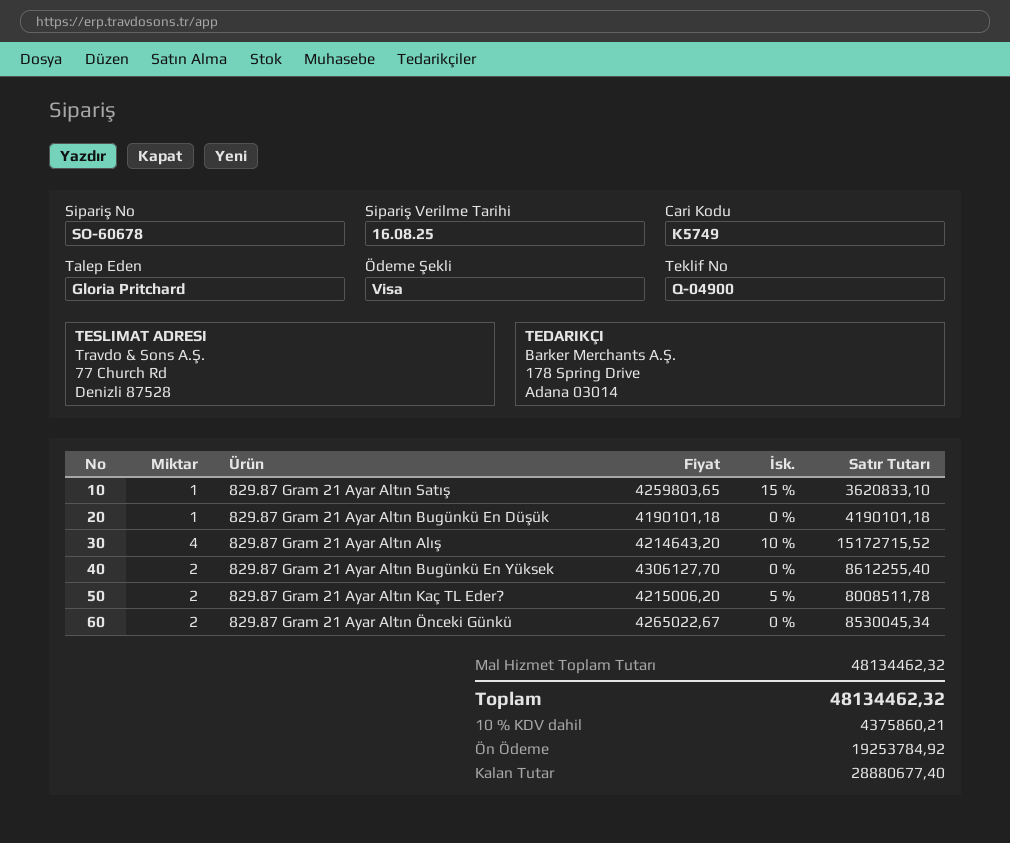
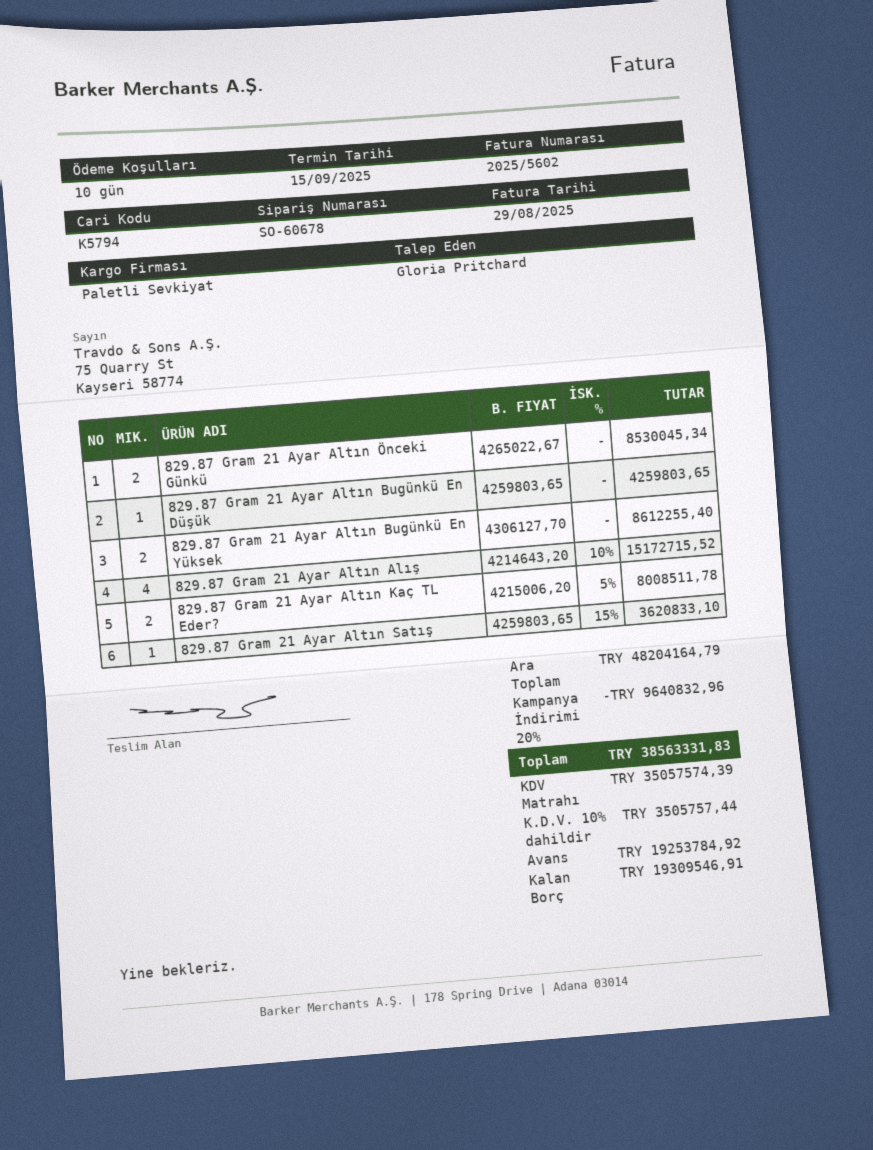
customer number: K5749 -> K5794
829.87 Gram 21 Ayar Altın Bugünkü En Düşük: 1 x 4190101.18 = 4190101.18 -> 1 x 4259803.65 = 4259803.65
subtotal: 48134462.32 -> 48204164.79
discount: none -> 20% = 9640832.96
tax: 10% = 4375860.21 -> 10% = 3505757.44
total: 48134462.32 -> 38563331.83
balance: 28880677.40 -> 19309546.91

